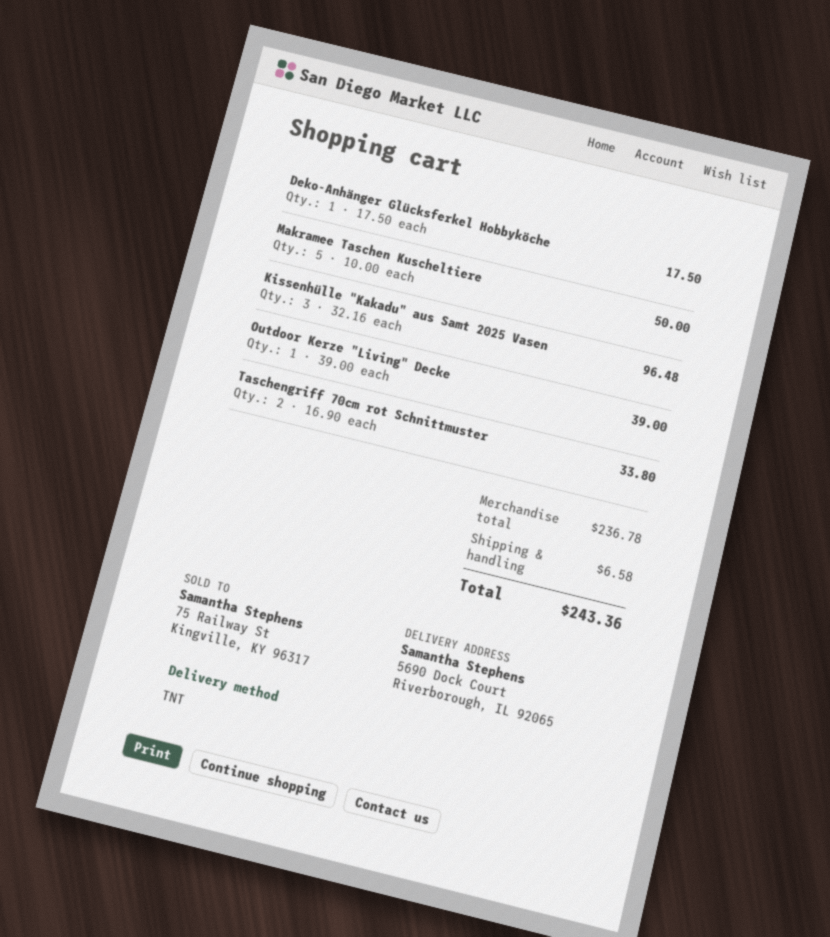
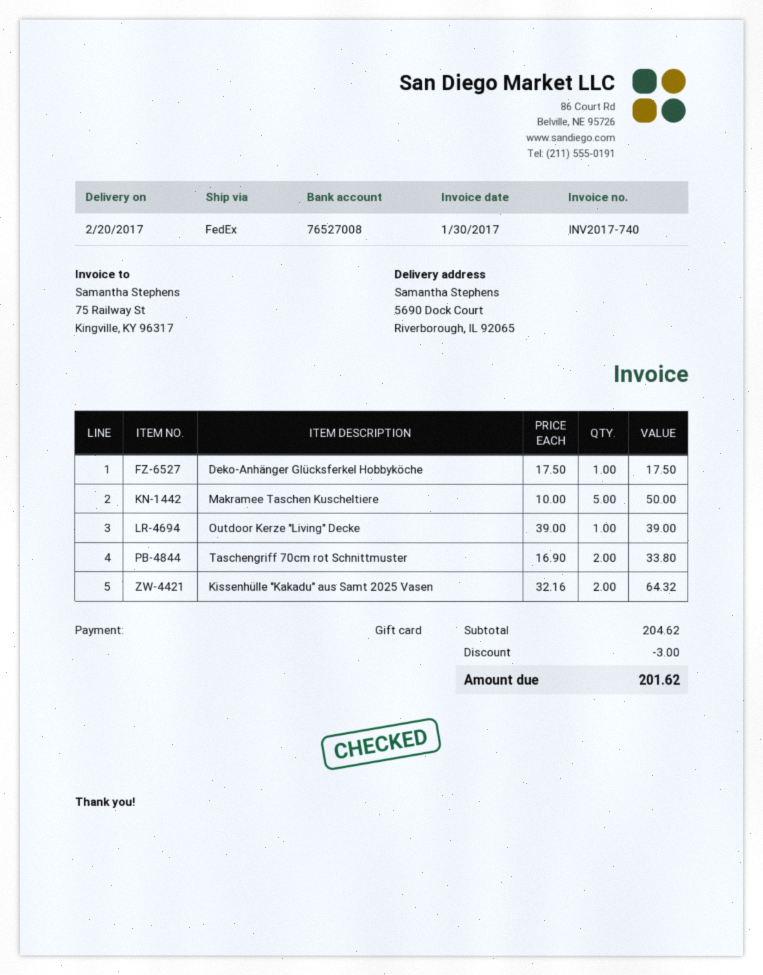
shipping method: TNT -> FedEx
Kissenhülle "Kakadu" aus Samt 2025 Vasen: 3 x 32.16 = 96.48 -> 2 x 32.16 = 64.32
subtotal: 236.78 -> 204.62
discount: none -> 3.00
shipping: 6.58 -> none
total: 243.36 -> 201.62

